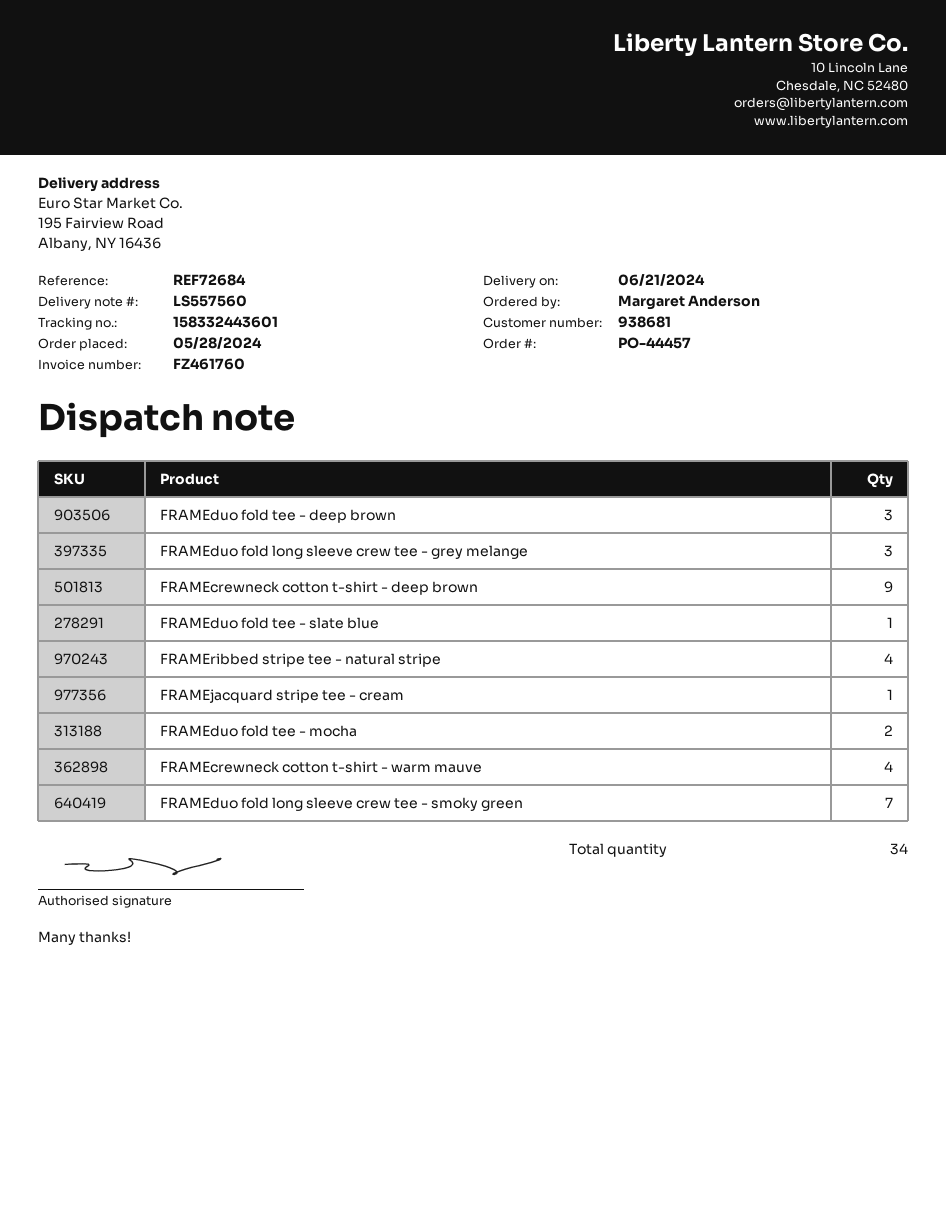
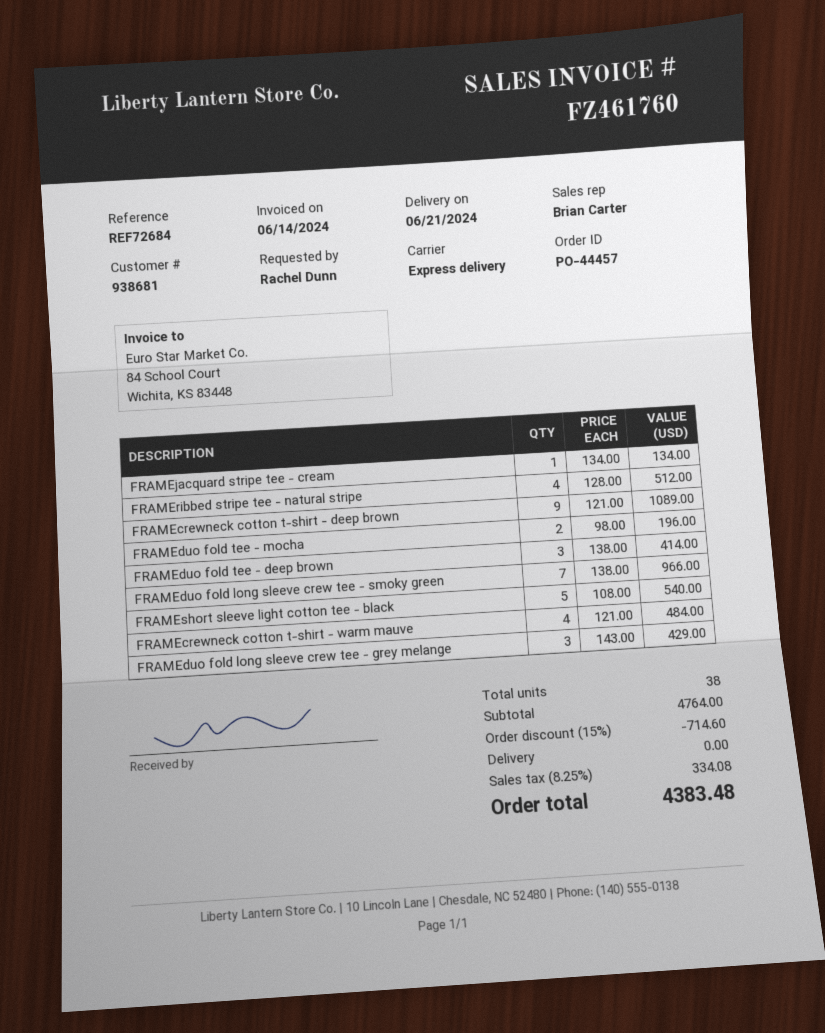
ordered by: Margaret Anderson -> Rachel Dunn
FRAMEduo fold tee - slate blue: 1 -> none
FRAMEshort sleeve light cotton tee - black: none -> 5
total quantity: 34 -> 38

